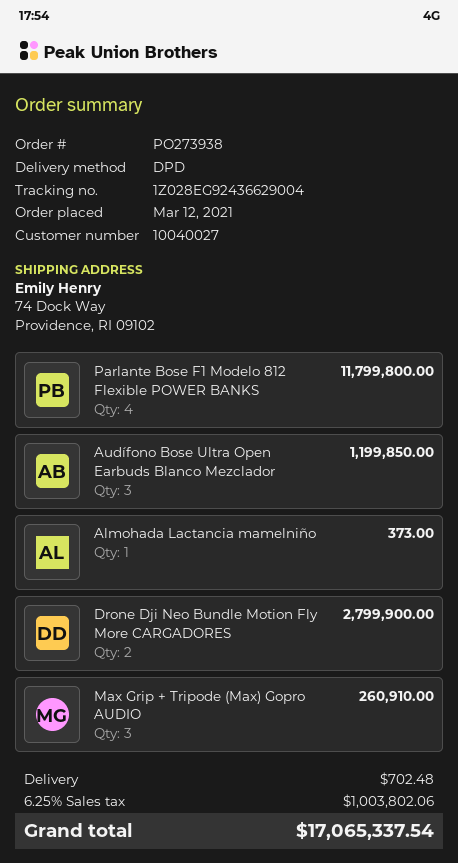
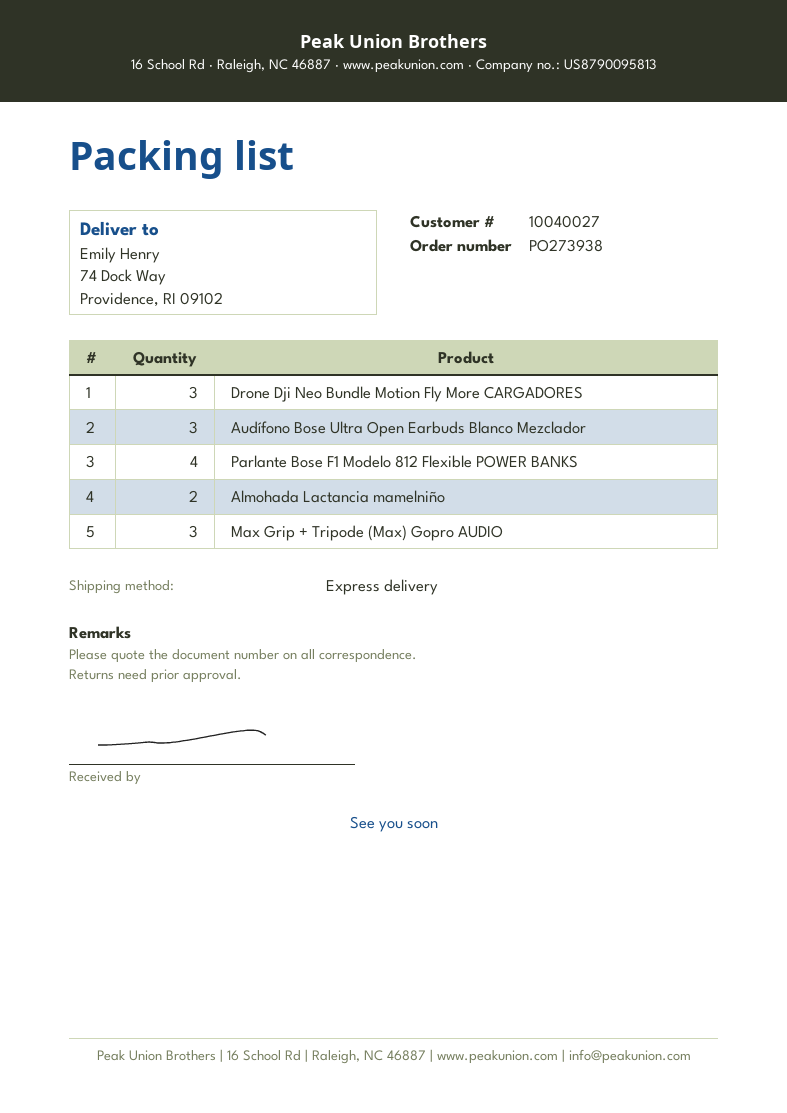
shipping method: DPD -> express
Almohada Lactancia mamelniño: 1 -> 2
Drone Dji Neo Bundle Motion Fly More CARGADORES: 2 -> 3

